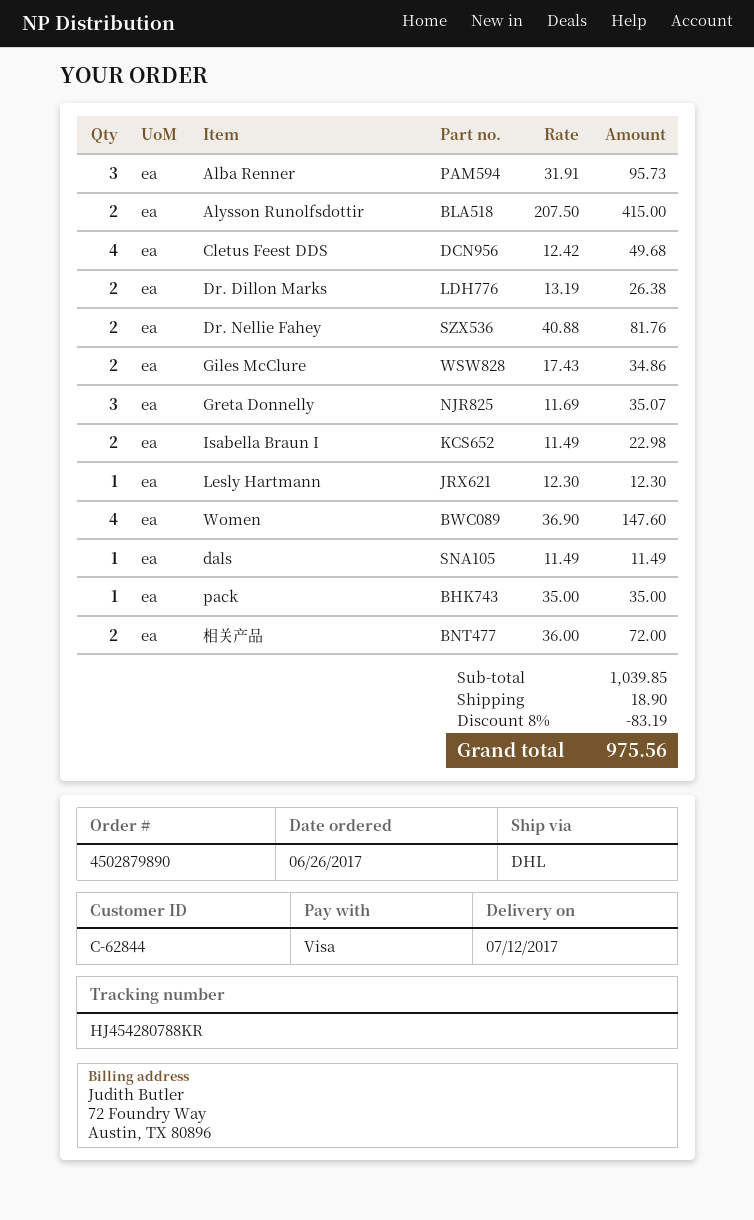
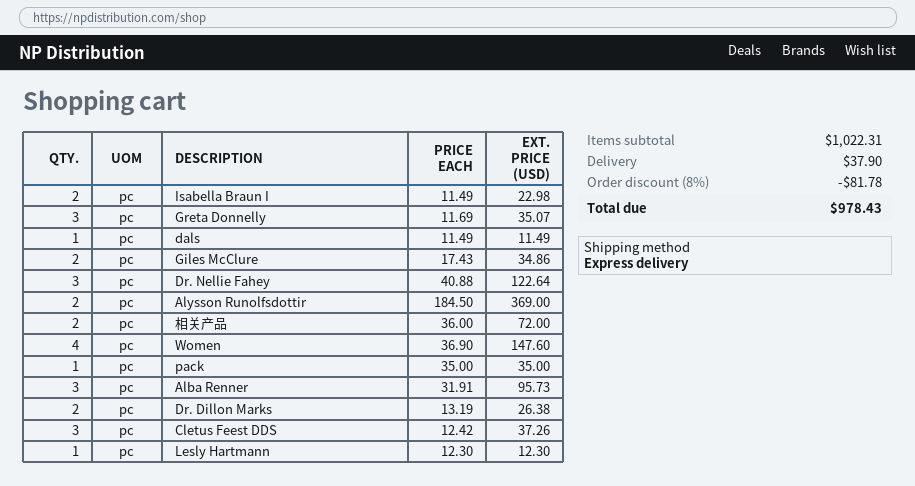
shipping method: DHL -> express
Alysson Runolfsdottir: 2 x 207.50 = 415.00 -> 2 x 184.50 = 369.00
Cletus Feest DDS: 4 x 12.42 = 49.68 -> 3 x 12.42 = 37.26
Dr. Nellie Fahey: 2 x 40.88 = 81.76 -> 3 x 40.88 = 122.64
subtotal: 1039.85 -> 1022.31
discount: 8% = 83.19 -> 8% = 81.78
shipping: 18.90 -> 37.90
total: 975.56 -> 978.43

